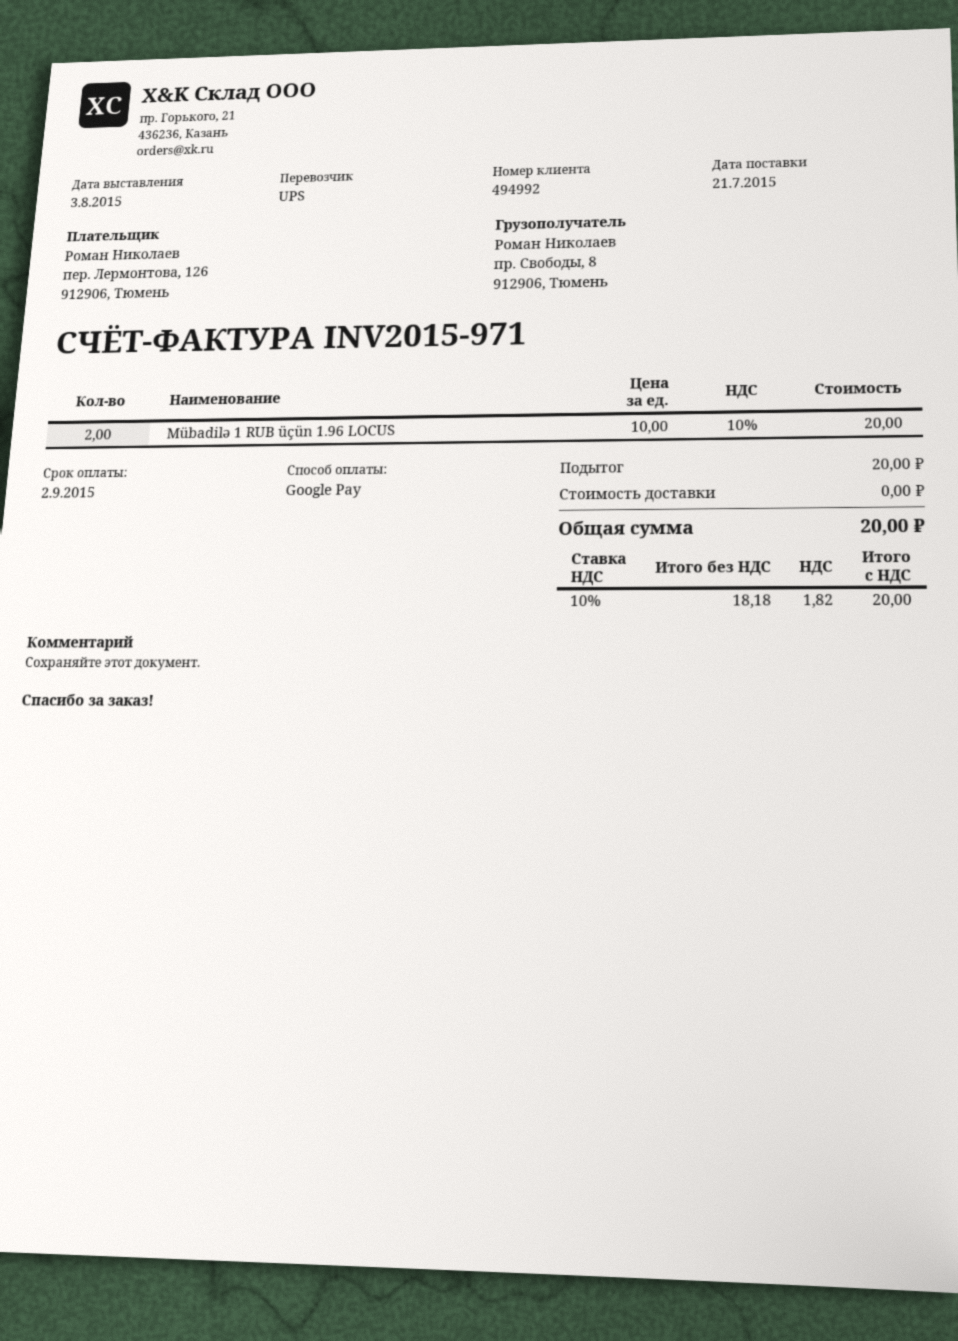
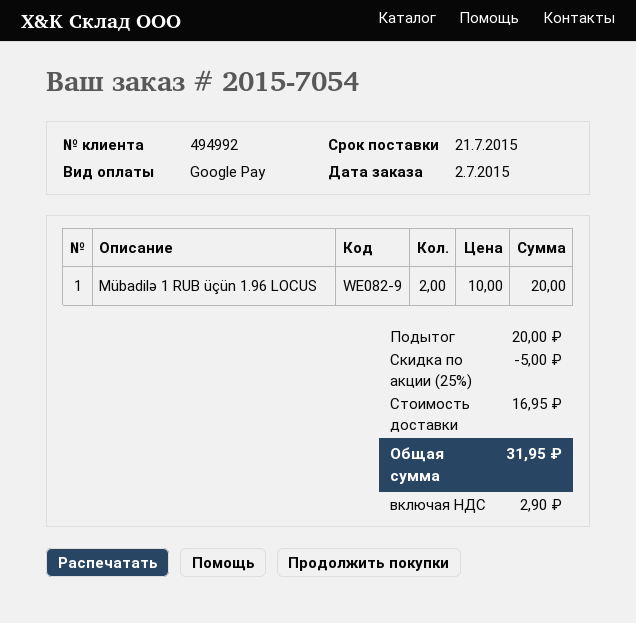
discount: none -> 25% = 5.00
shipping: 0.00 -> 16.95
tax: 1.82 -> 2.90
total: 20.00 -> 31.95

